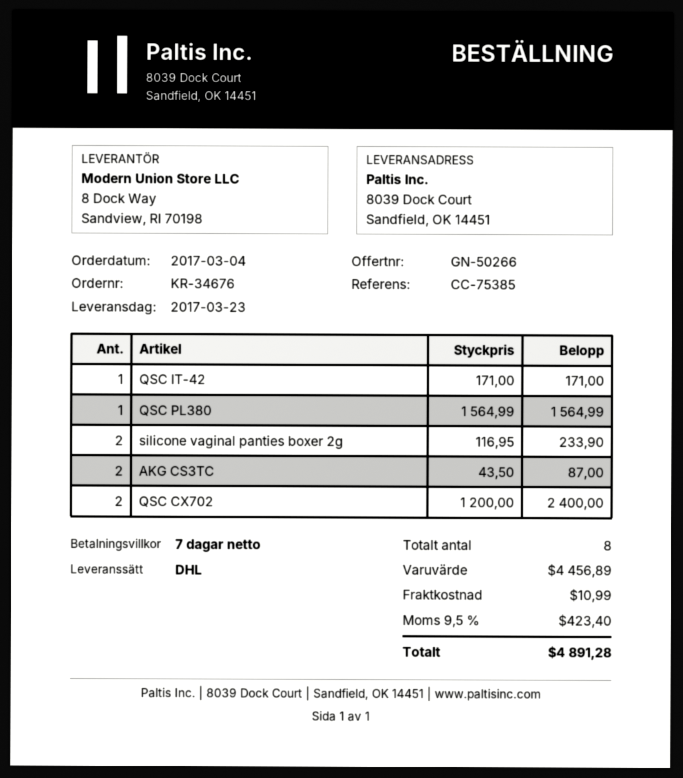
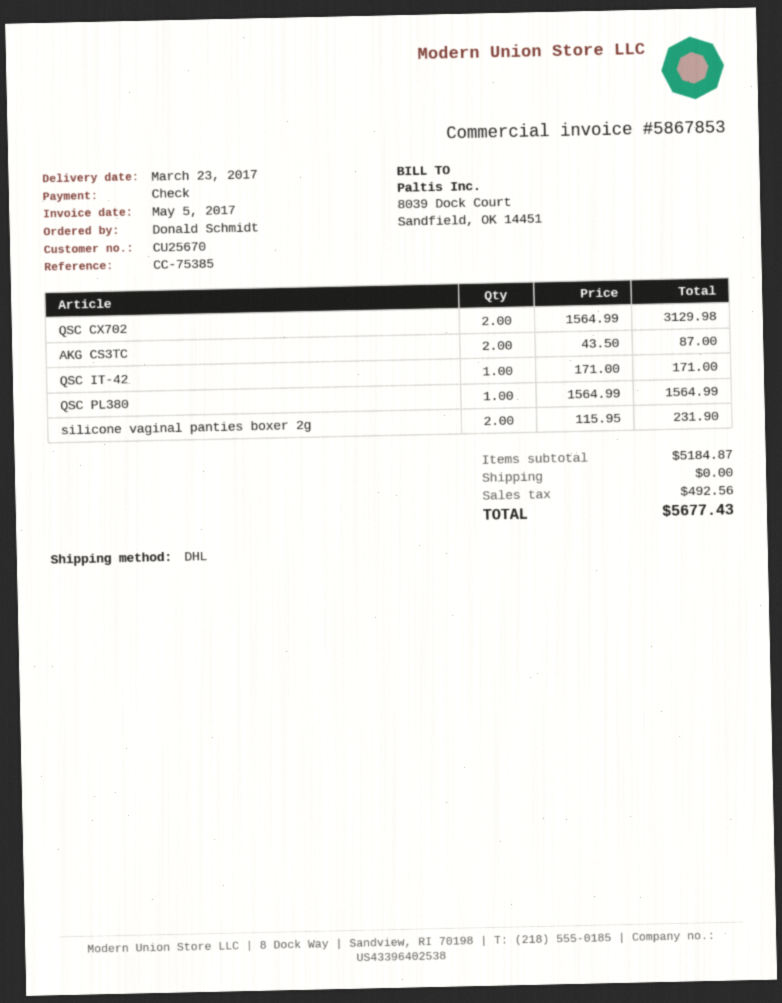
silicone vaginal panties boxer 2g: 2 x 116.95 = 233.90 -> 2 x 115.95 = 231.90
QSC CX702: 2 x 1200.00 = 2400.00 -> 2 x 1564.99 = 3129.98
subtotal: 4456.89 -> 5184.87
shipping: 10.99 -> 0.00
tax: 423.40 -> 492.56
total: 4891.28 -> 5677.43

